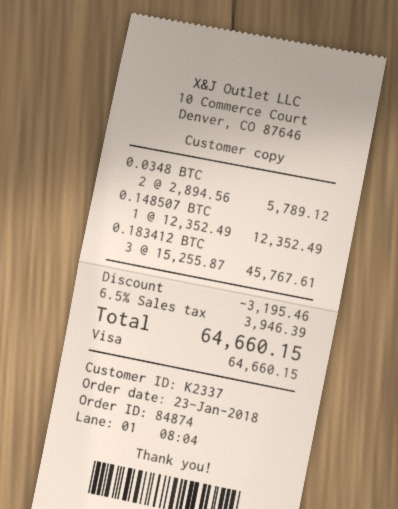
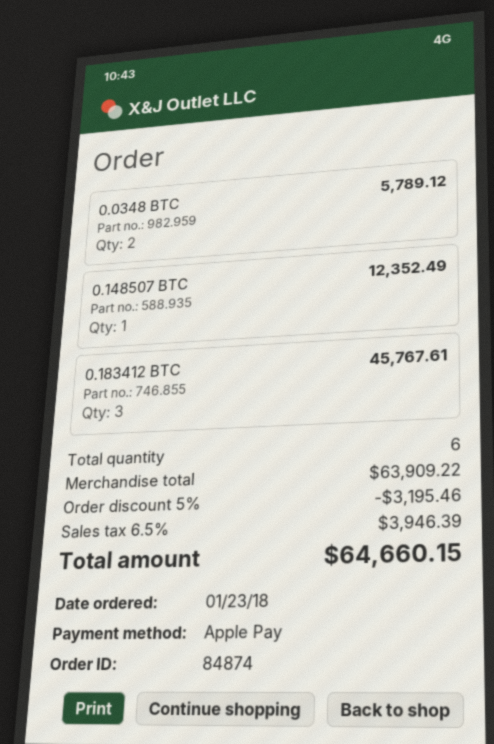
payment method: Visa -> Apple Pay

